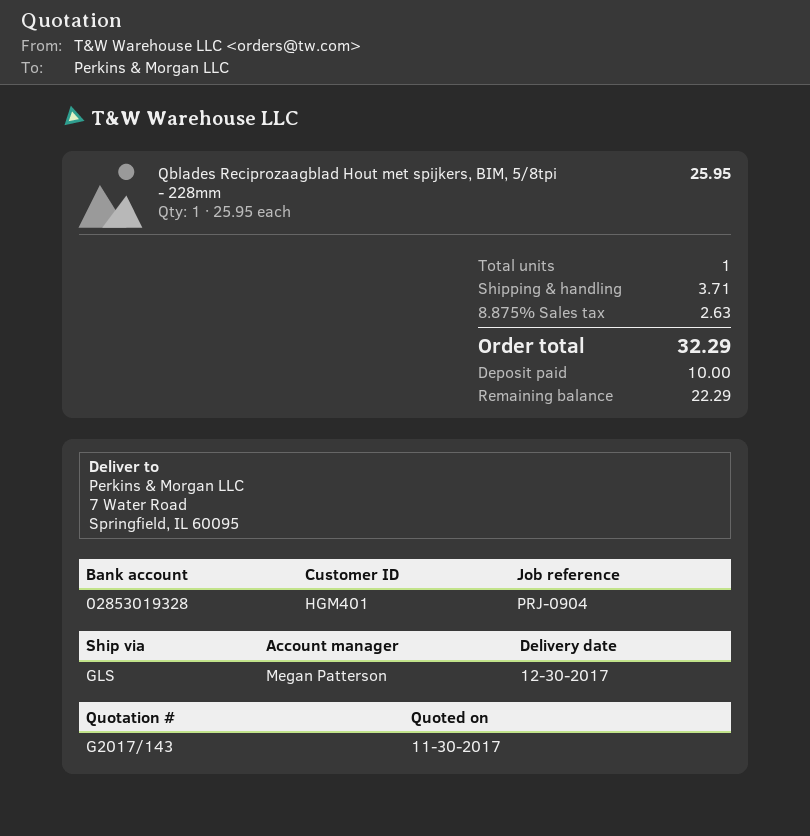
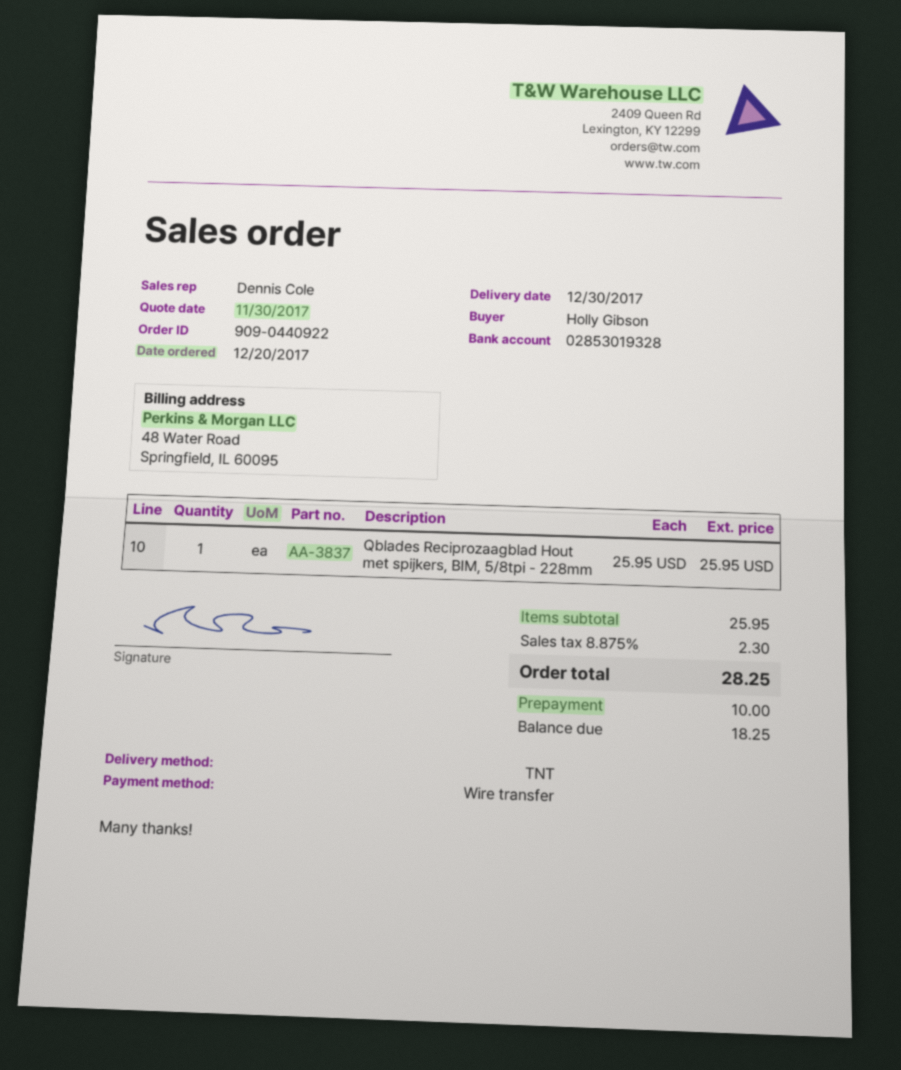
sales rep: Megan Patterson -> Dennis Cole
shipping method: GLS -> TNT
shipping: 3.71 -> none
tax: 8.875% = 2.63 -> 8.875% = 2.30
total: 32.29 -> 28.25
balance: 22.29 -> 18.25

